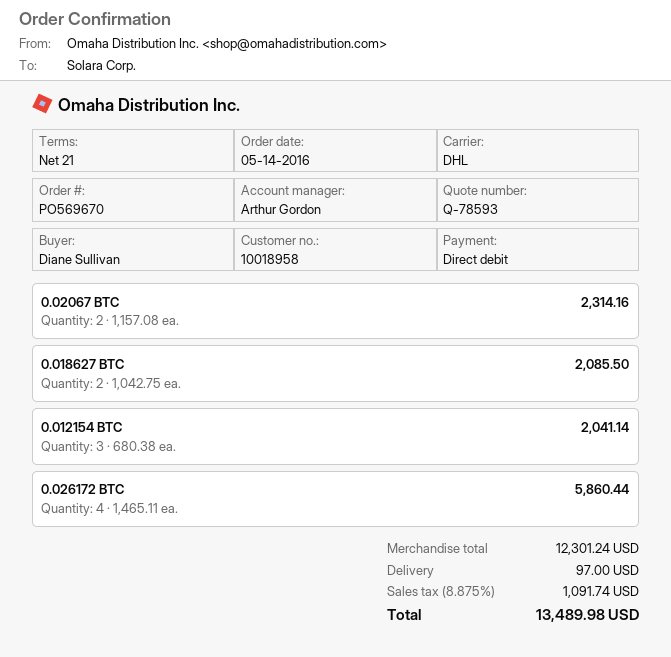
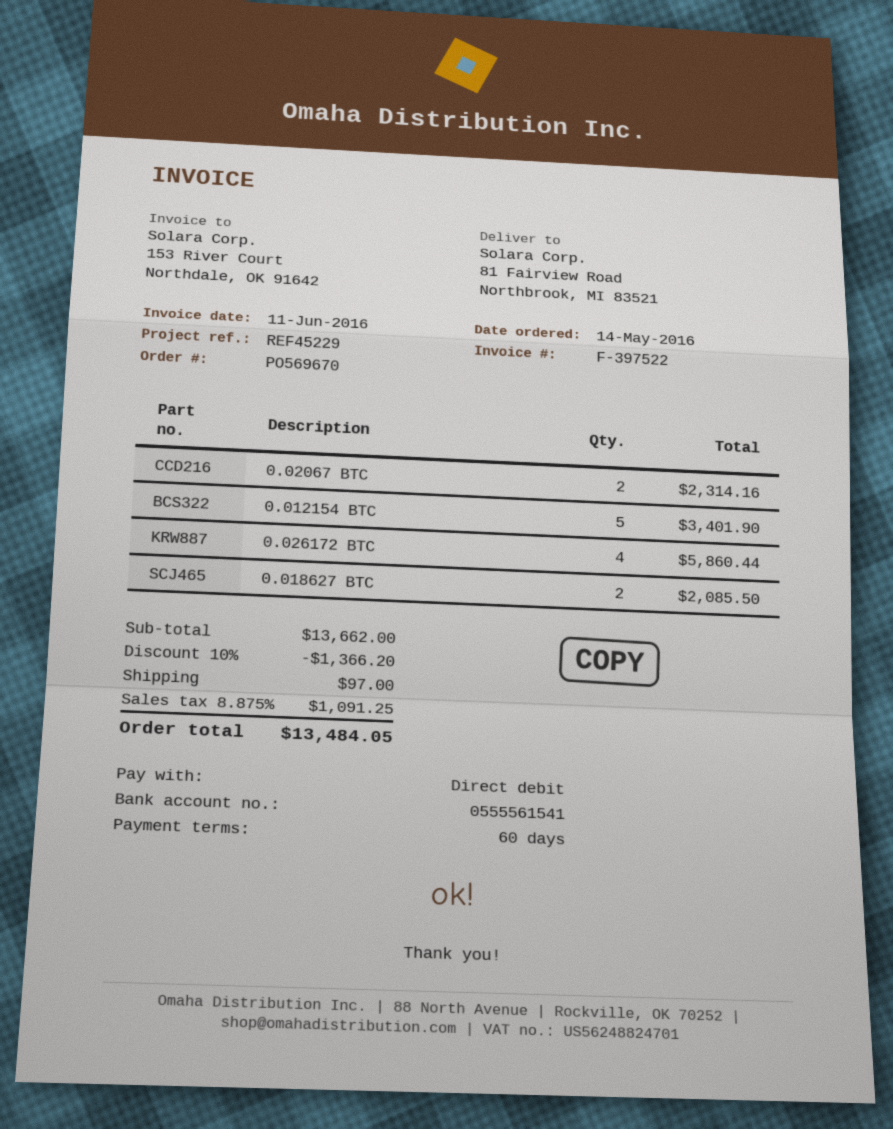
payment terms: 21 days -> 60 days
0.012154 BTC: 3 for 2041.14 -> 5 for 3401.90
subtotal: 12301.24 -> 13662.00
discount: none -> 10% = 1366.20
tax: 8.875% = 1091.74 -> 8.875% = 1091.25
total: 13489.98 -> 13484.05

